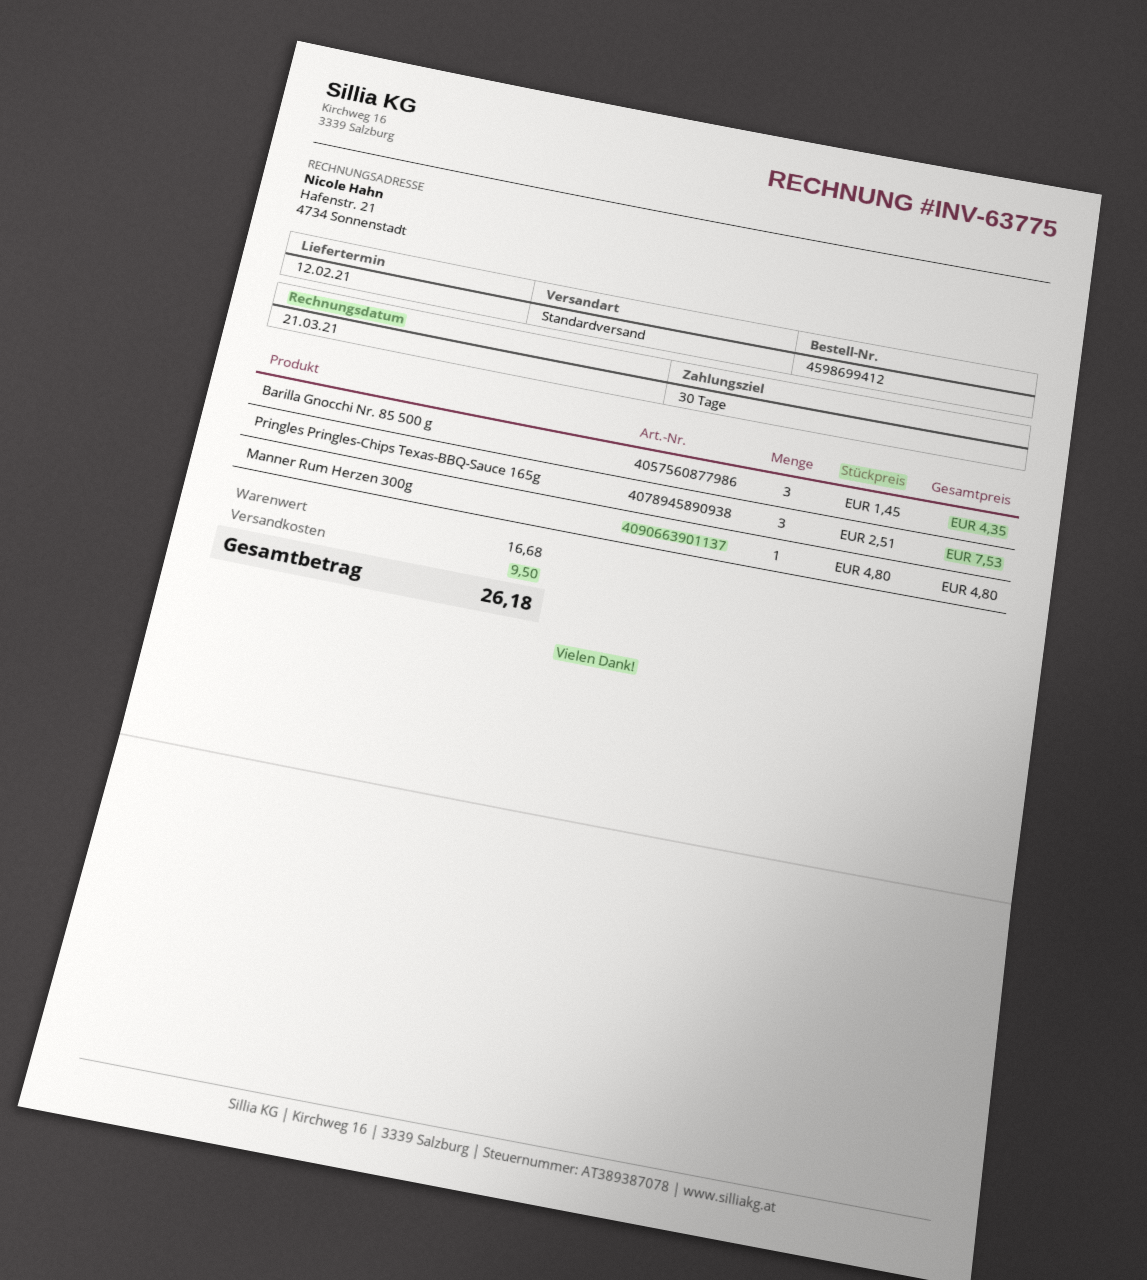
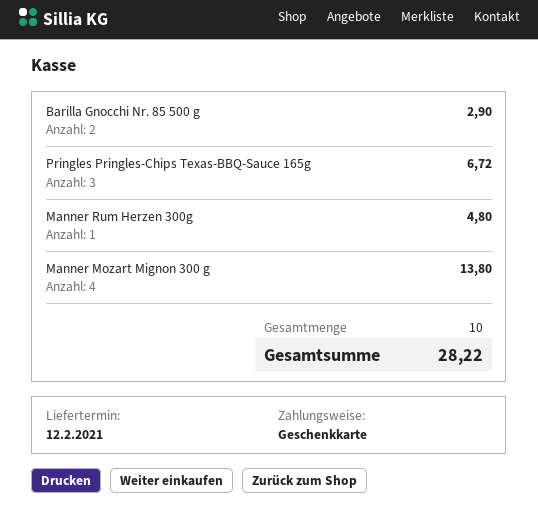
Barilla Gnocchi Nr. 85 500 g: 3 for 4.35 -> 2 for 2.90
Pringles Pringles-Chips Texas-BBQ-Sauce 165g: 3 for 7.53 -> 3 for 6.72
Manner Mozart Mignon 300 g: none -> 4 for 13.80
shipping: 9.50 -> none
total: 26.18 -> 28.22

